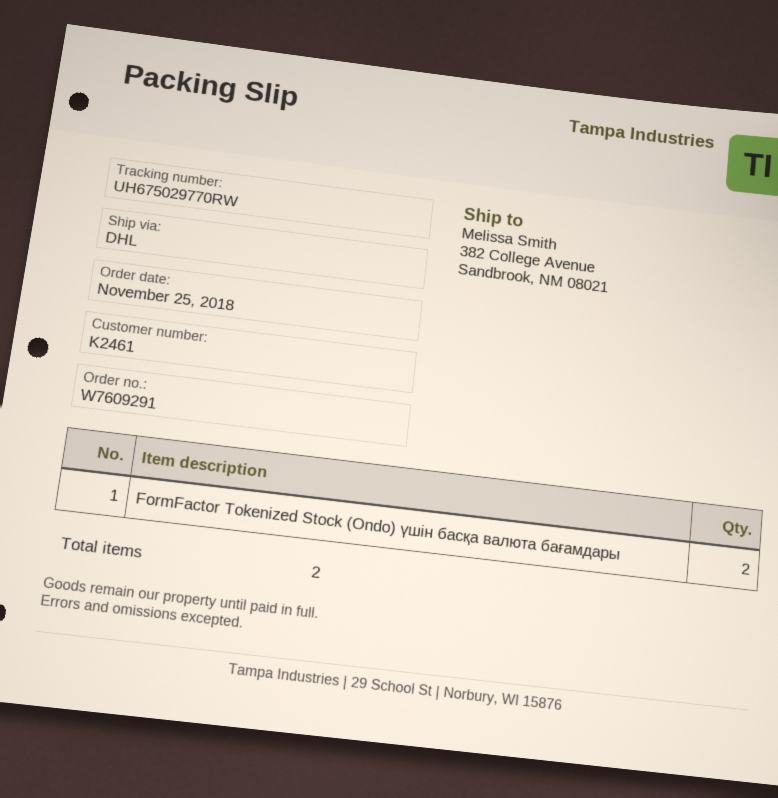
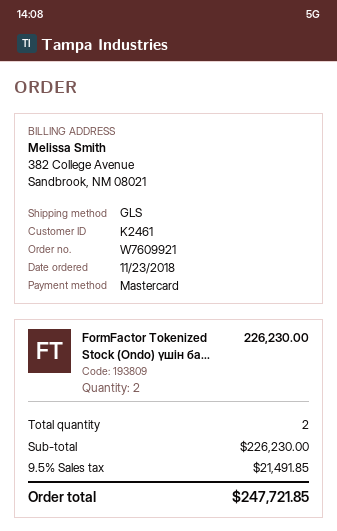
order number: W7609291 -> W7609921
order date: 2018-11-25 -> 2018-11-23
shipping method: DHL -> GLS

